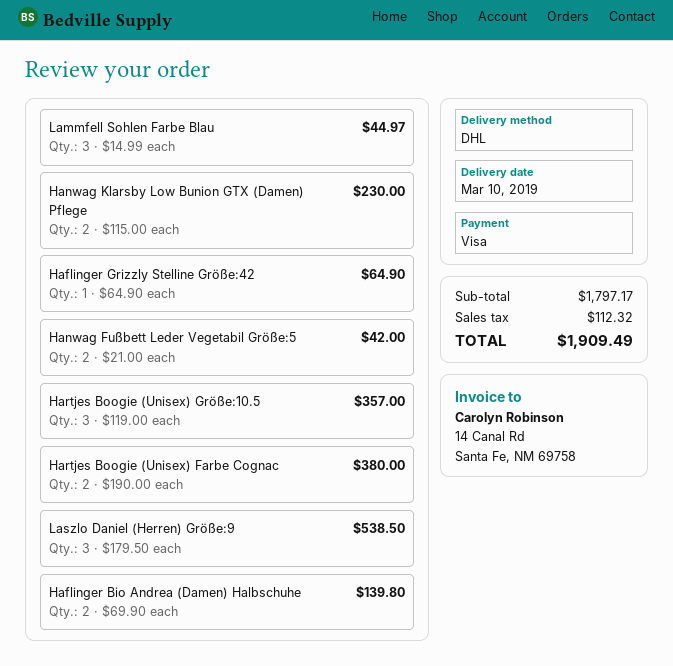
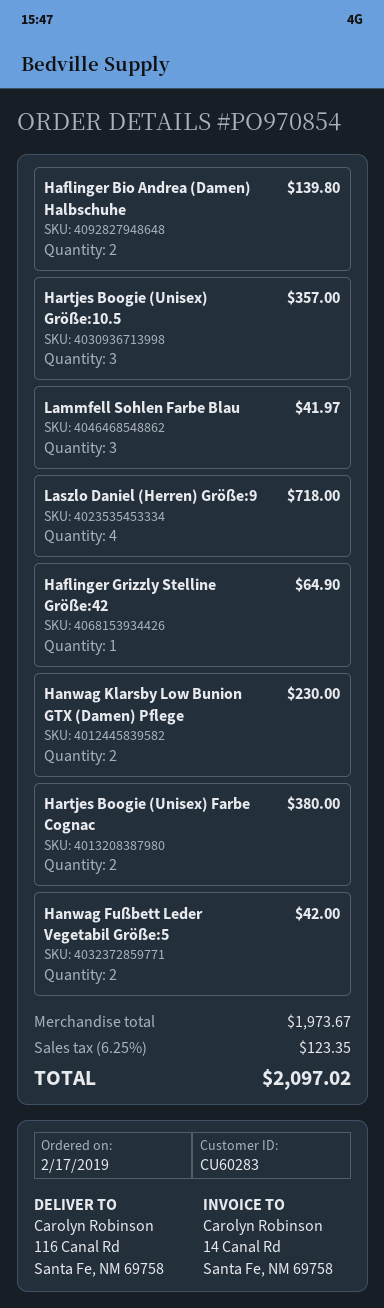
Lammfell Sohlen Farbe Blau: 3 for 44.97 -> 3 for 41.97
Laszlo Daniel (Herren) Größe:9: 3 for 538.50 -> 4 for 718.00
subtotal: 1797.17 -> 1973.67
tax: 112.32 -> 123.35
total: 1909.49 -> 2097.02

